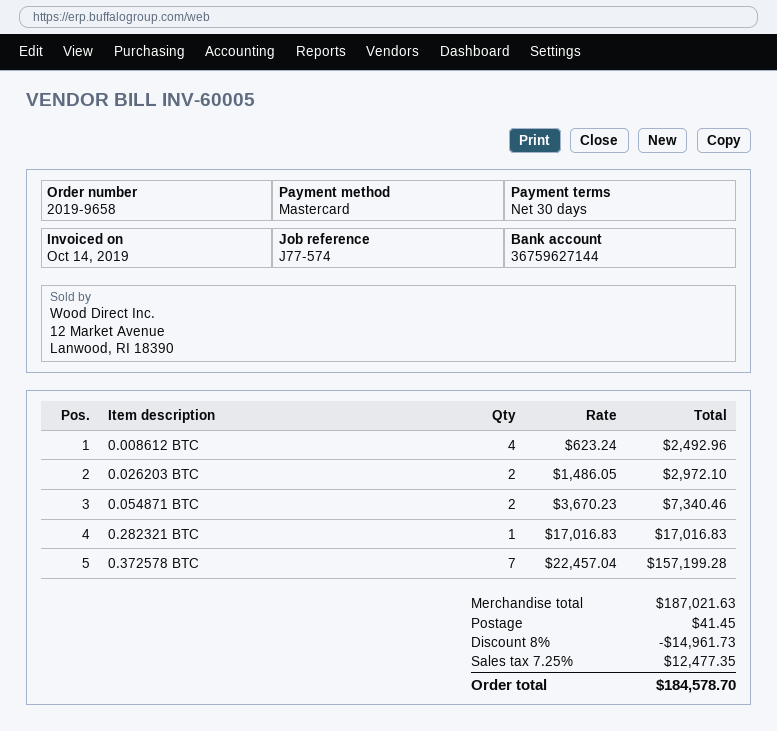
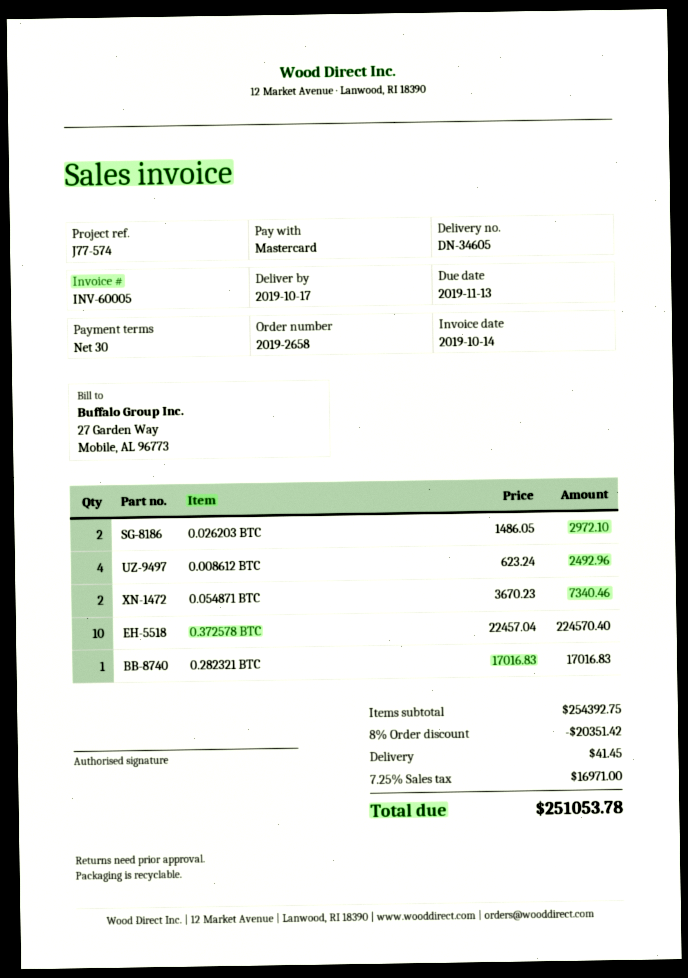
order number: 2019-9658 -> 2019-2658
0.372578 BTC: 7 x 22457.04 = 157199.28 -> 10 x 22457.04 = 224570.40
subtotal: 187021.63 -> 254392.75
discount: 8% = 14961.73 -> 8% = 20351.42
tax: 7.25% = 12477.35 -> 7.25% = 16971.00
total: 184578.70 -> 251053.78

